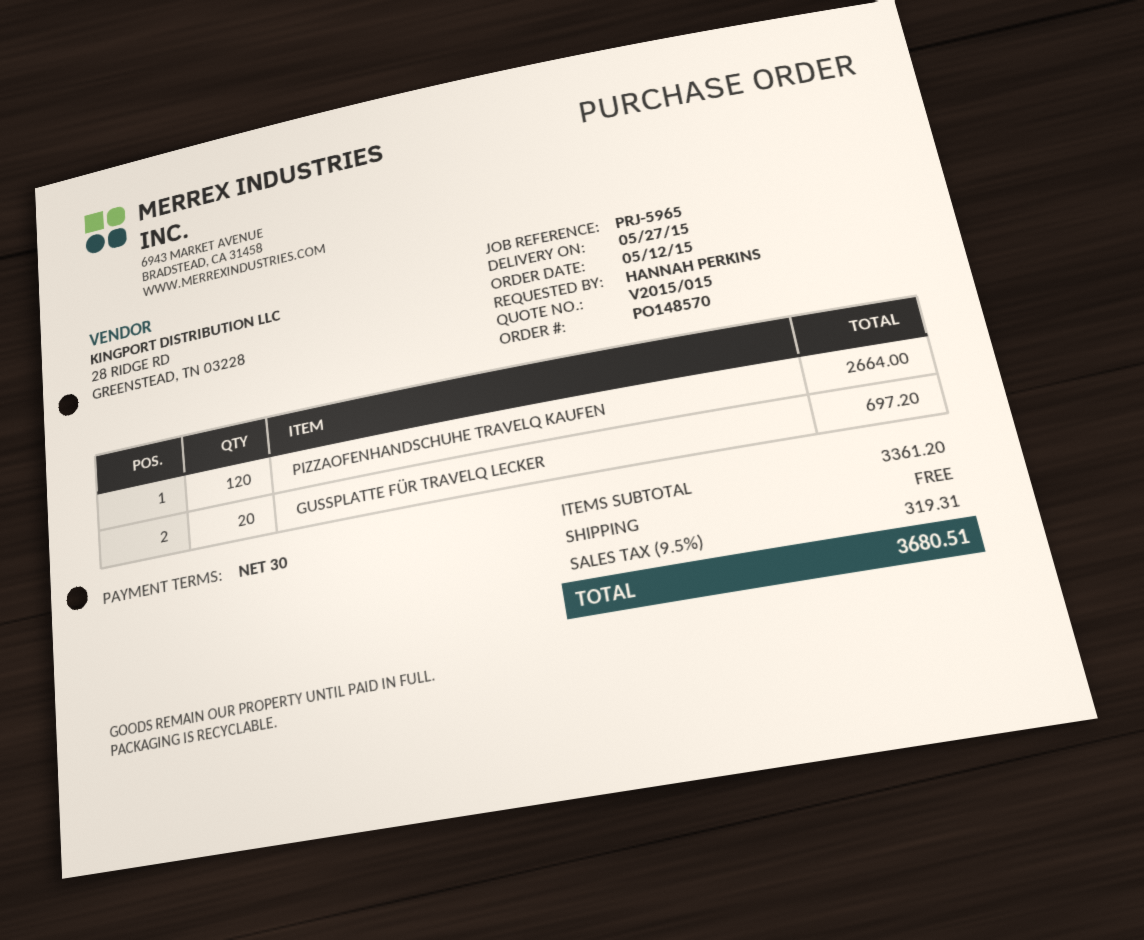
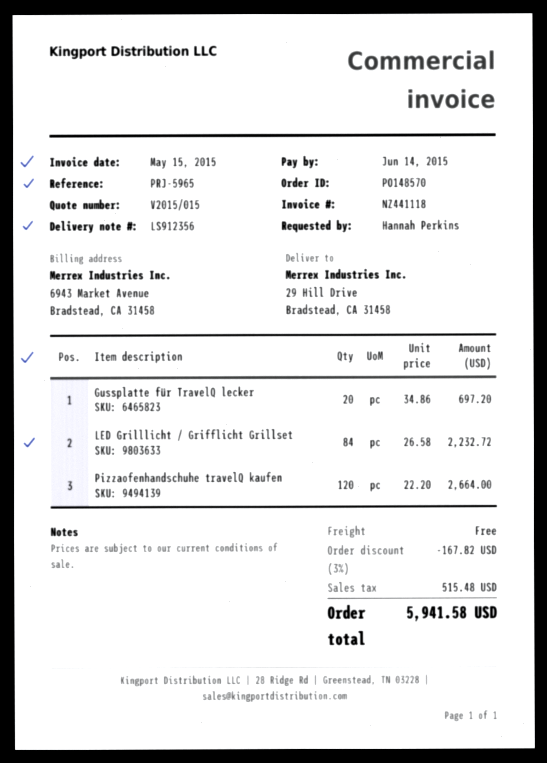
LED Grilllicht / Grifflicht Grillset: none -> 84 for 2232.72
discount: none -> 3% = 167.82
tax: 319.31 -> 515.48
total: 3680.51 -> 5941.58

